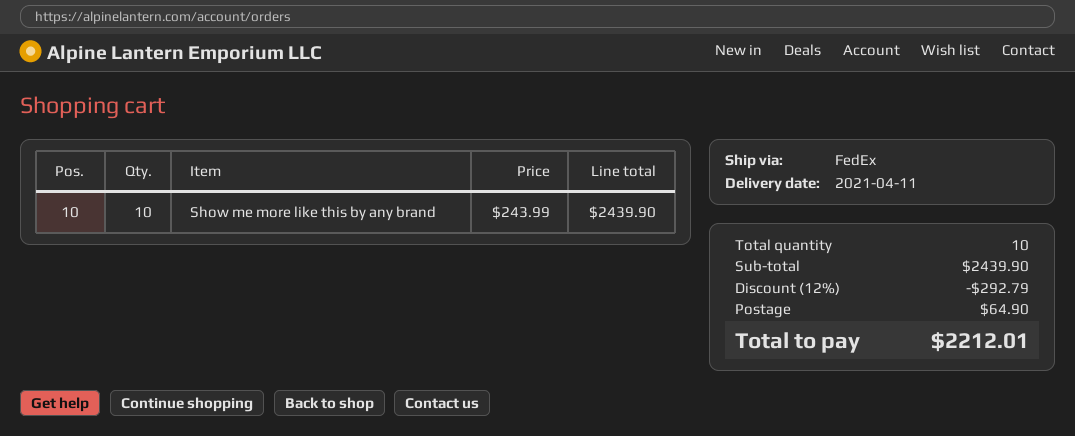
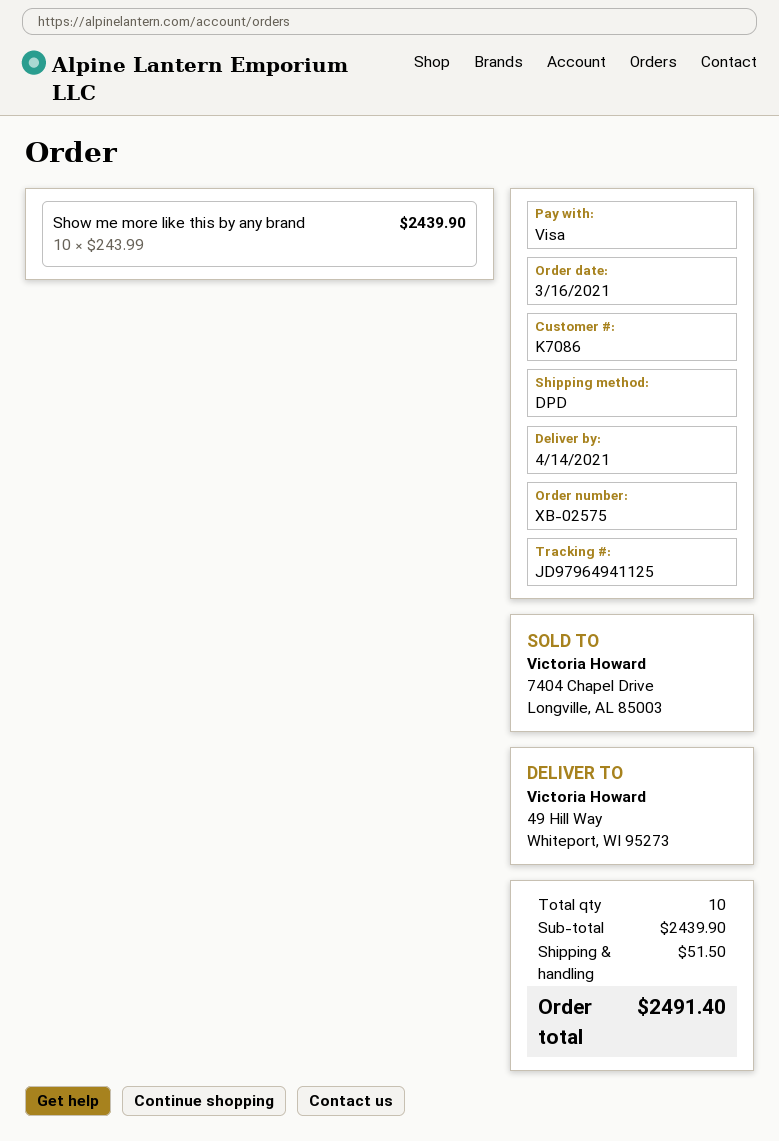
delivery date: 2021-04-11 -> 2021-04-14
shipping method: FedEx -> DPD
discount: 12% = 292.79 -> none
shipping: 64.90 -> 51.50
total: 2212.01 -> 2491.40

